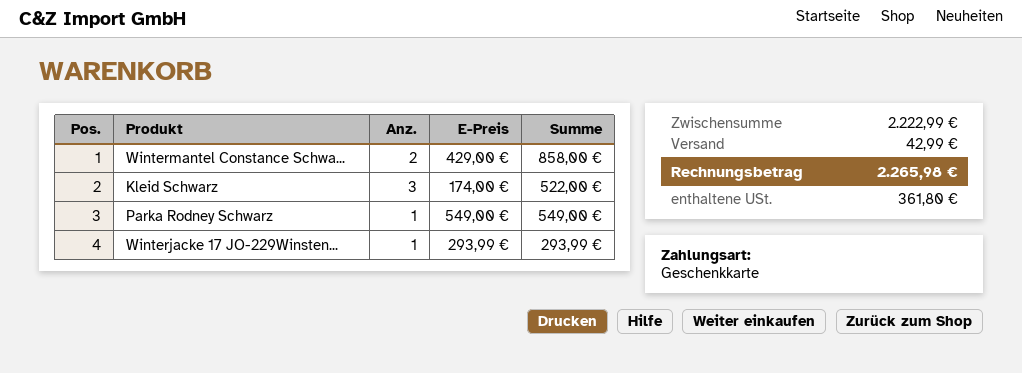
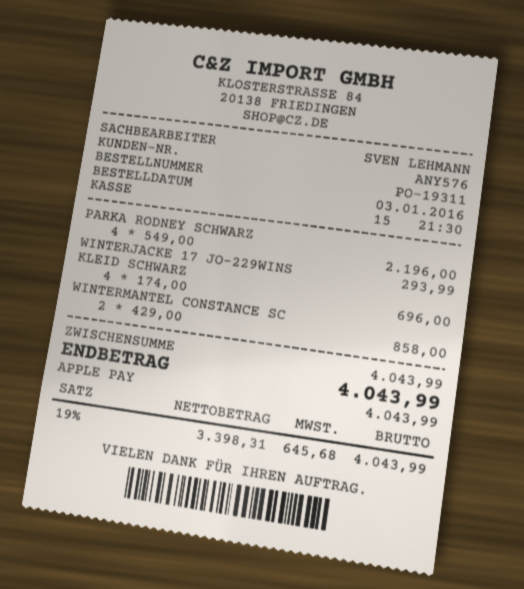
payment method: gift card -> Apple Pay
Kleid Schwarz: 3 x 174.00 = 522.00 -> 4 x 174.00 = 696.00
Parka Rodney Schwarz: 1 x 549.00 = 549.00 -> 4 x 549.00 = 2196.00
subtotal: 2222.99 -> 4043.99
shipping: 42.99 -> none
tax: 361.80 -> 645.68
total: 2265.98 -> 4043.99

